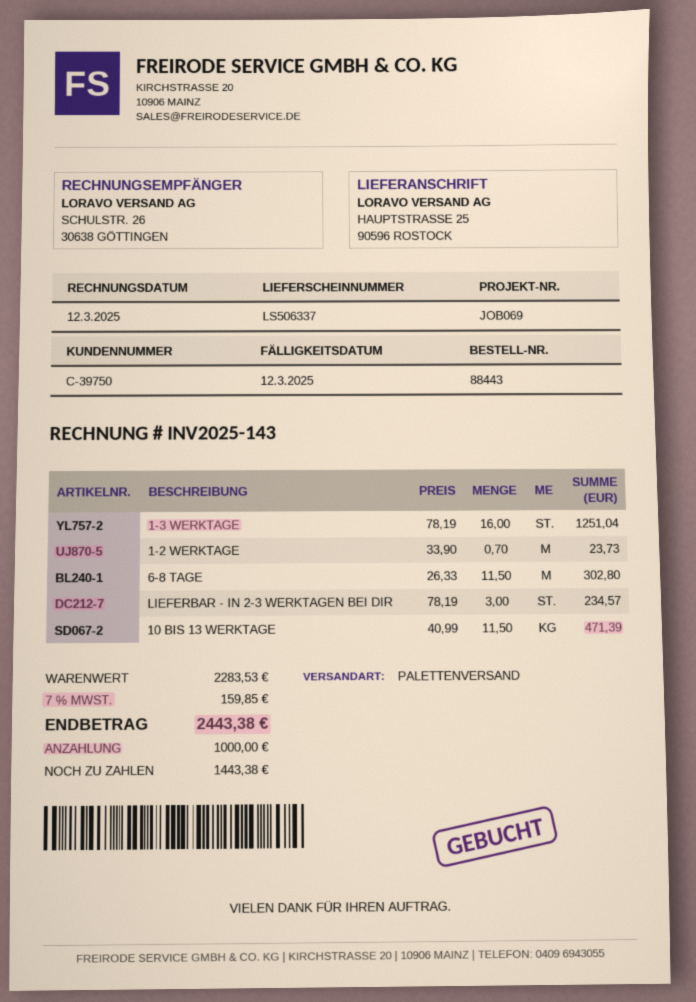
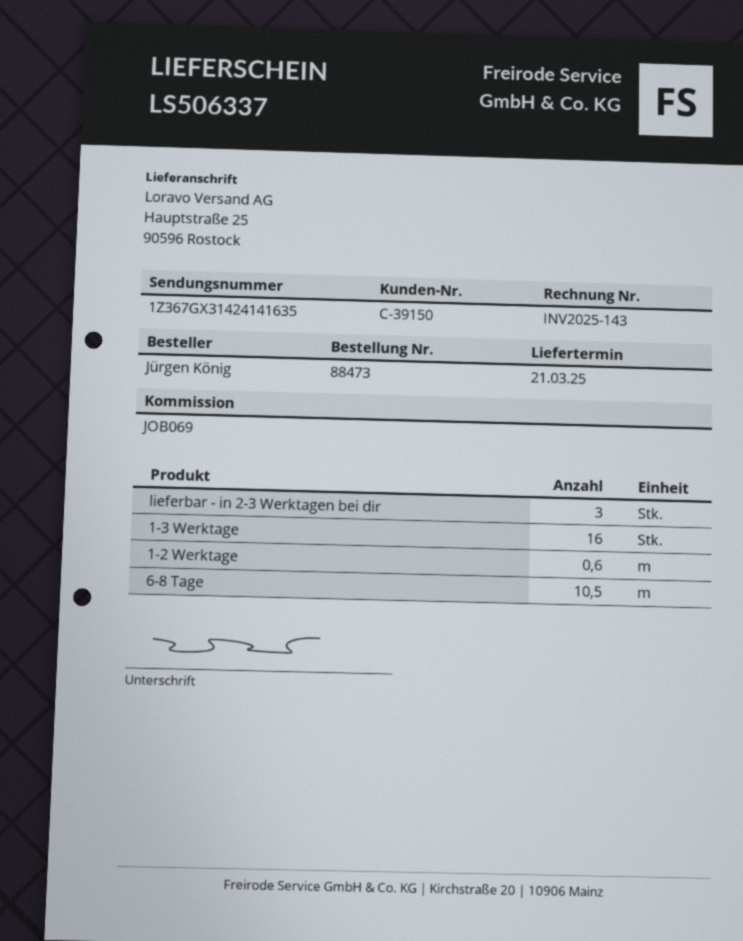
order number: 88443 -> 88473
customer number: C-39750 -> C-39150
1-2 WERKTAGE: 0.7 -> 0.6
6-8 TAGE: 11.5 -> 10.5
10 BIS 13 WERKTAGE: 11.5 -> none

